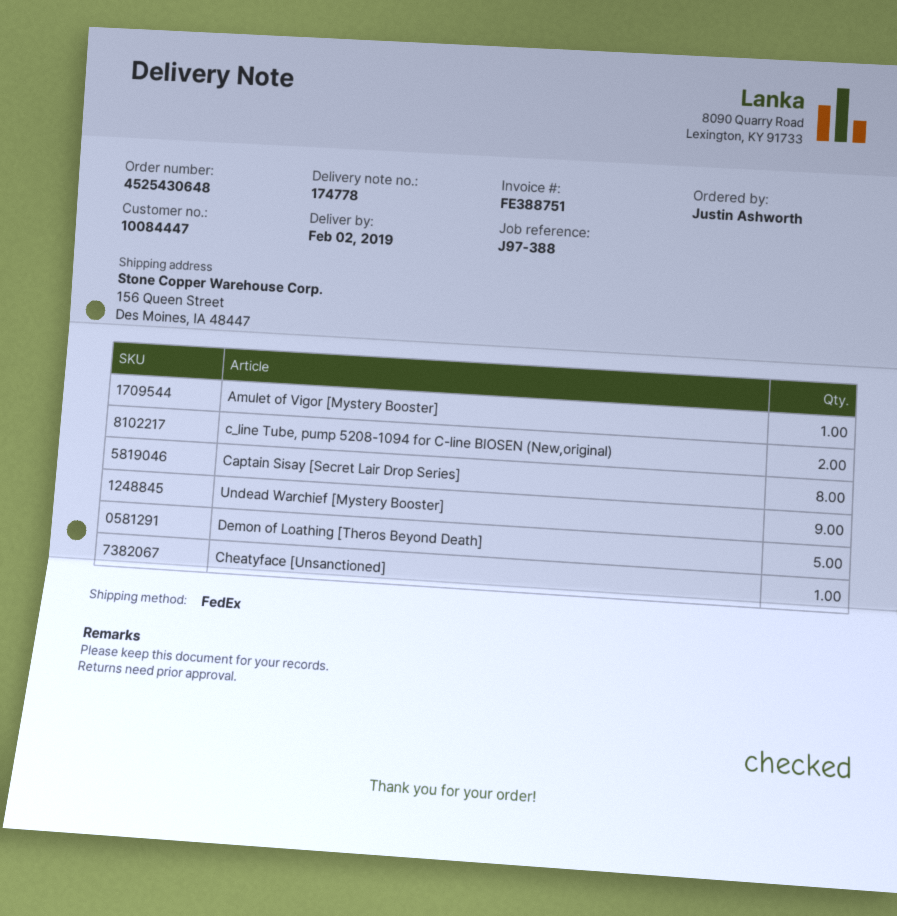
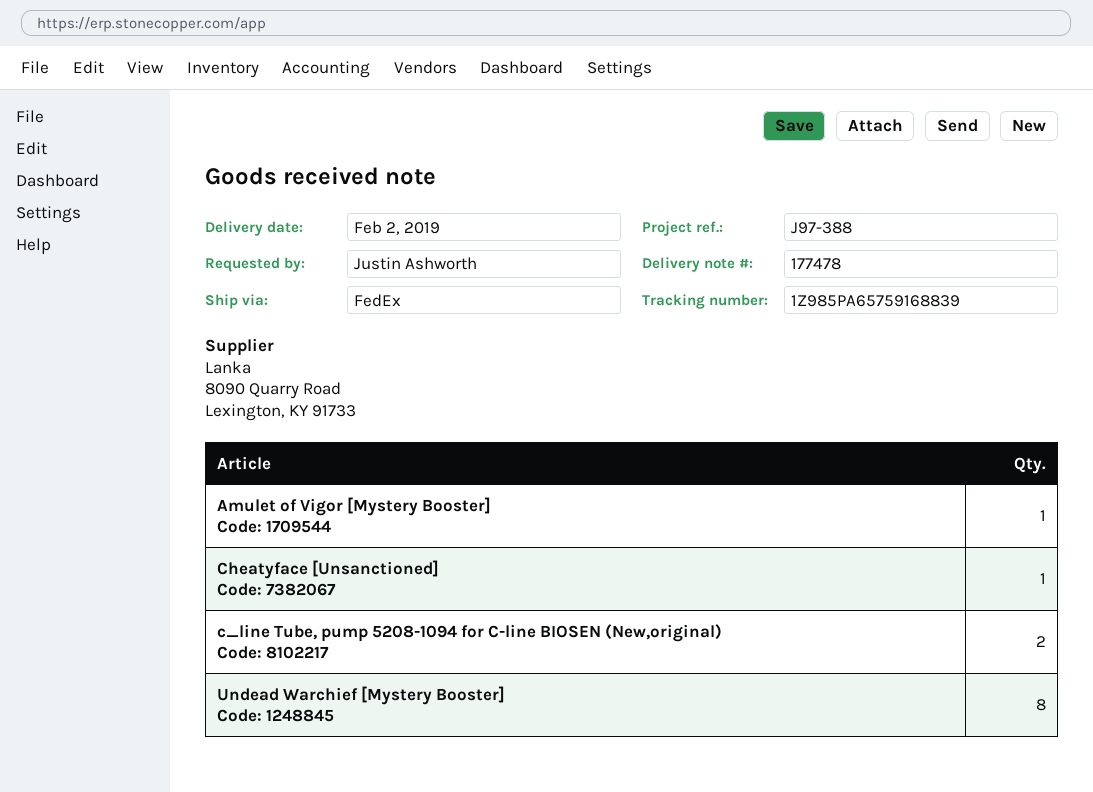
delivery note number: 174778 -> 177478
Captain Sisay [Secret Lair Drop Series]: 8 -> none
Undead Warchief [Mystery Booster]: 9 -> 8
Demon of Loathing [Theros Beyond Death]: 5 -> none

